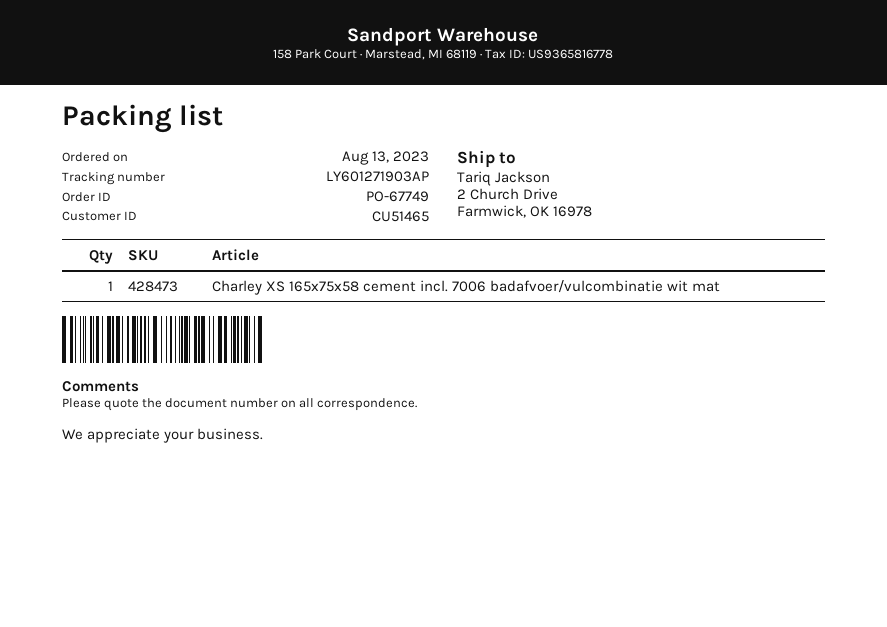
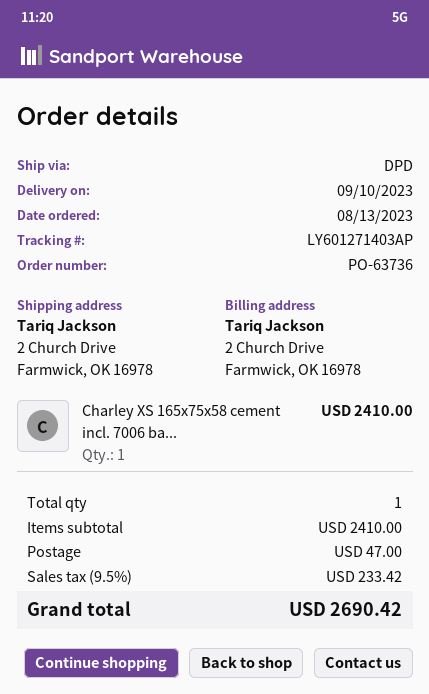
order number: PO-67749 -> PO-63736
tracking number: LY601271903AP -> LY601271403AP

